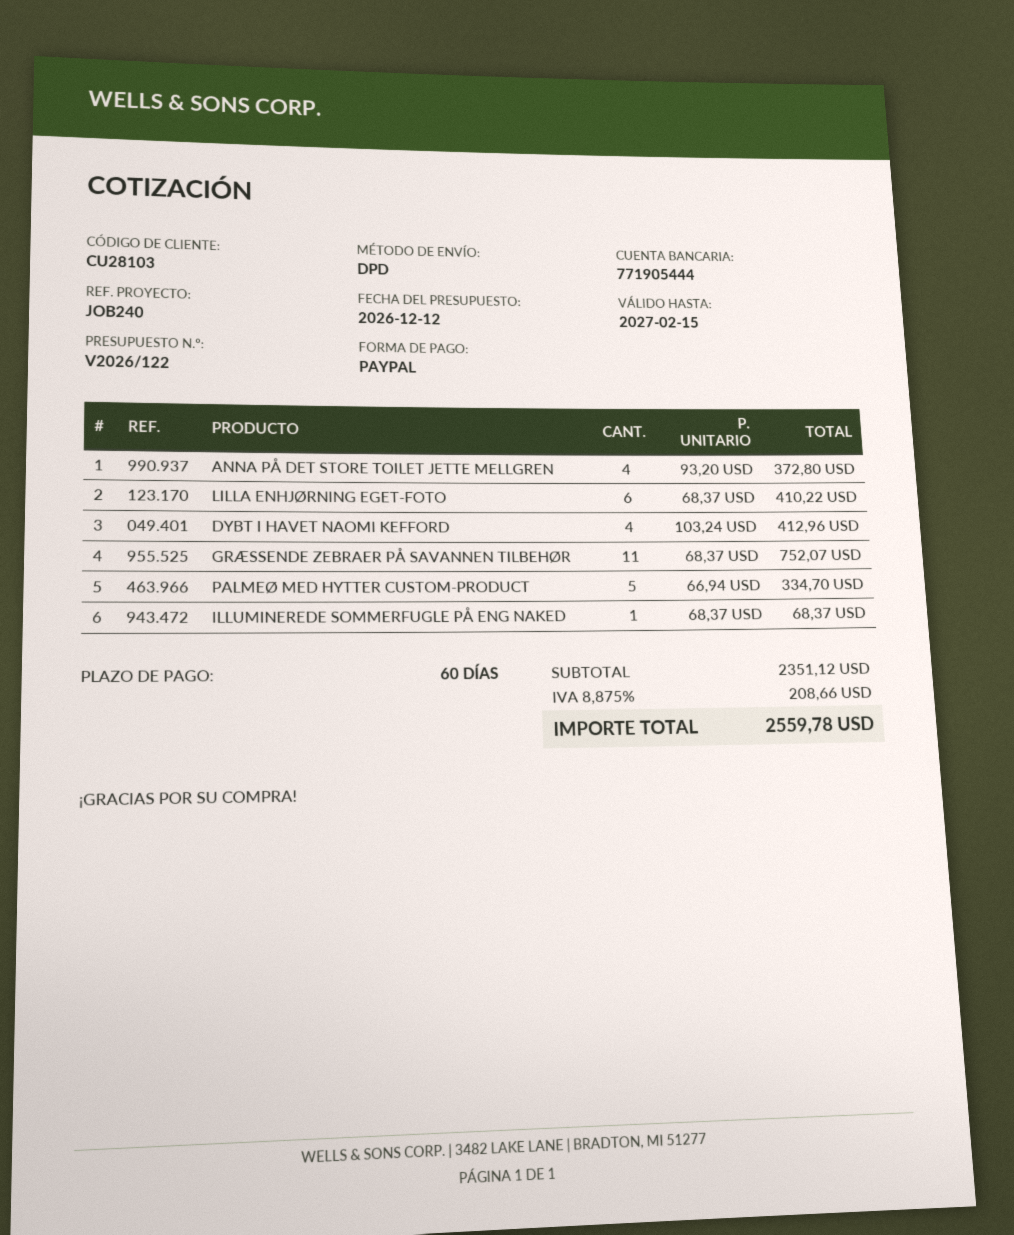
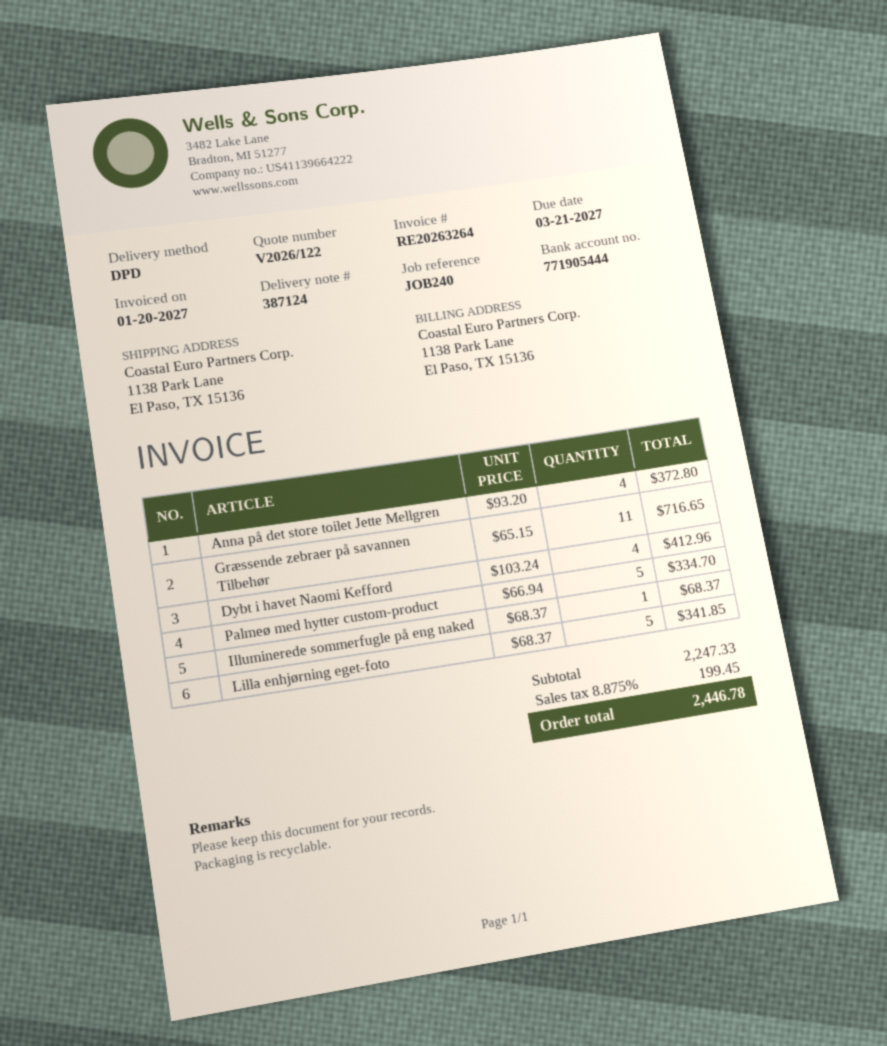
LILLA ENHJØRNING EGET-FOTO: 6 x 68.37 = 410.22 -> 5 x 68.37 = 341.85
GRÆSSENDE ZEBRAER PÅ SAVANNEN TILBEHØR: 11 x 68.37 = 752.07 -> 11 x 65.15 = 716.65
subtotal: 2351.12 -> 2247.33
tax: 8.875% = 208.66 -> 8.875% = 199.45
total: 2559.78 -> 2446.78

